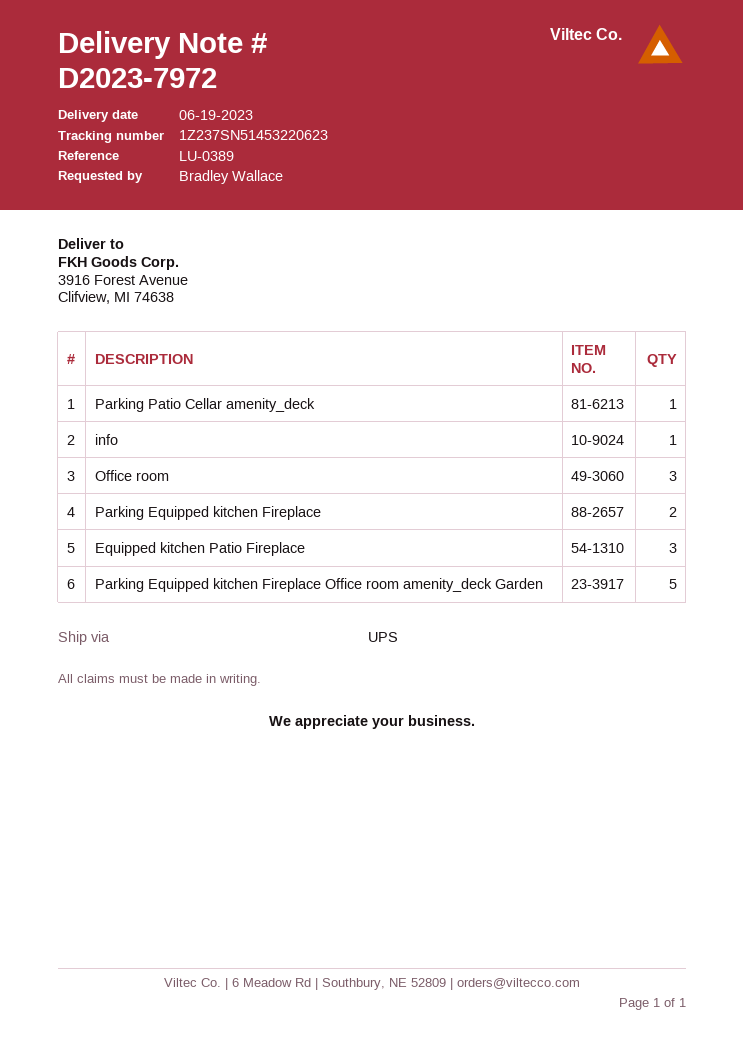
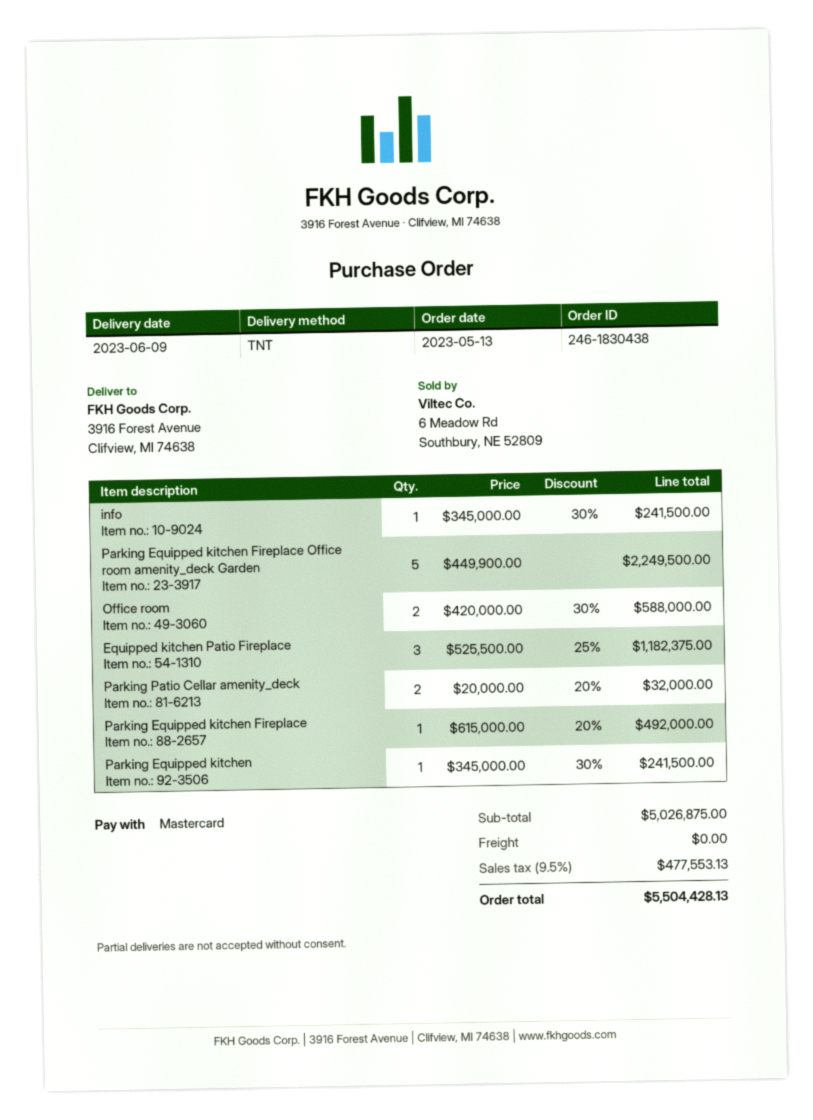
delivery date: 2023-06-19 -> 2023-06-09
shipping method: UPS -> TNT
Parking Patio Cellar amenity_deck: 1 -> 2
Office room: 3 -> 2
Parking Equipped kitchen Fireplace: 2 -> 1
Parking Equipped kitchen: none -> 1

